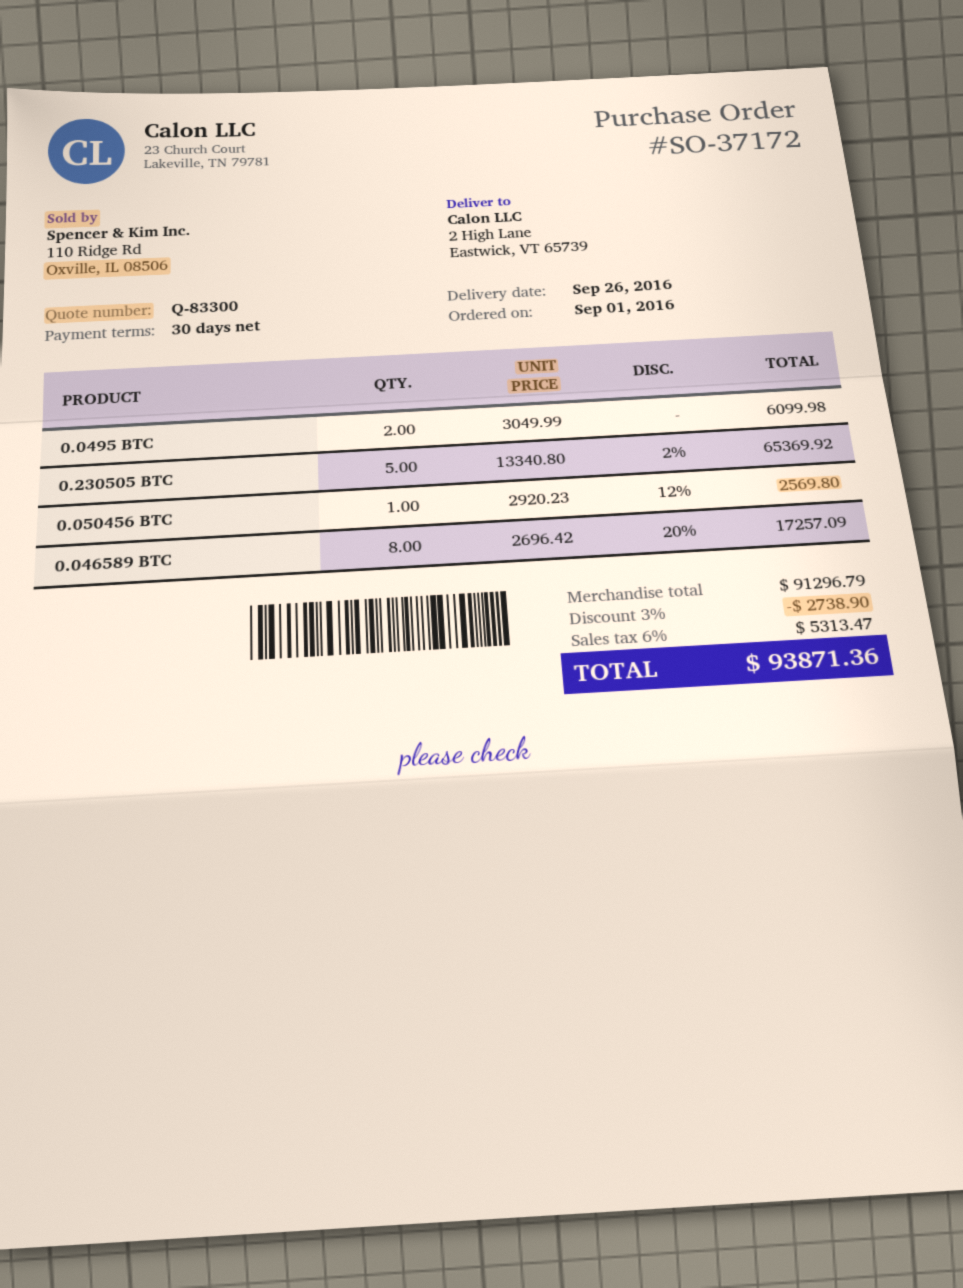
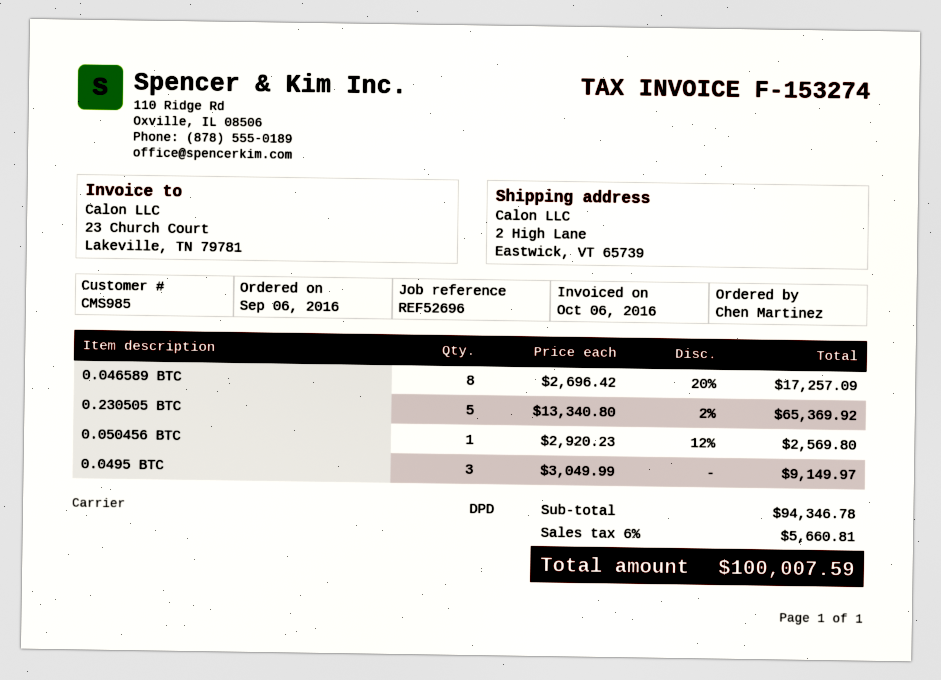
order date: 2016-09-01 -> 2016-09-06
0.0495 BTC: 2 x 3049.99 = 6099.98 -> 3 x 3049.99 = 9149.97
subtotal: 91296.79 -> 94346.78
discount: 3% = 2738.90 -> none
tax: 6% = 5313.47 -> 6% = 5660.81
total: 93871.36 -> 100007.59

